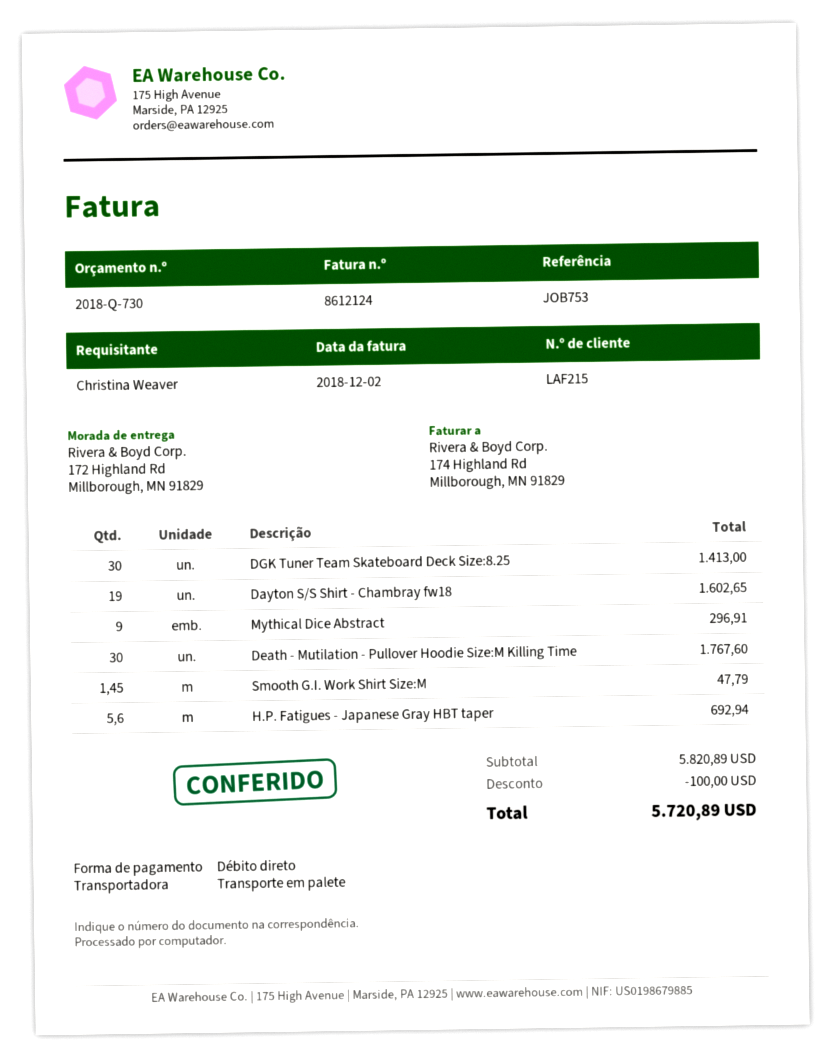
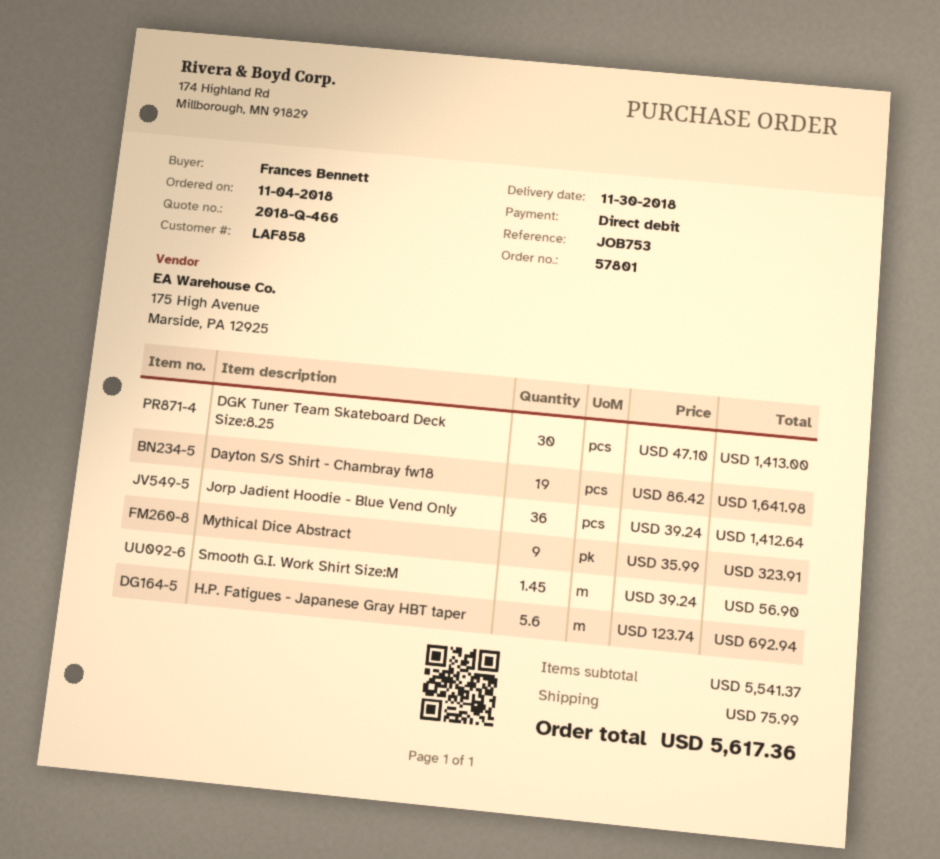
quote number: 2018-Q-730 -> 2018-Q-466
customer number: LAF215 -> LAF858
ordered by: Christina Weaver -> Frances Bennett
Dayton S/S Shirt - Chambray fw18: 19 for 1602.65 -> 19 for 1641.98
Mythical Dice Abstract: 9 for 296.91 -> 9 for 323.91
Death - Mutilation - Pullover Hoodie Size:M Killing Time: 30 for 1767.60 -> none
Smooth G.I. Work Shirt Size:M: 1.45 for 47.79 -> 1.45 for 56.90
Jorp Jadient Hoodie - Blue Vend Only: none -> 36 for 1412.64
subtotal: 5820.89 -> 5541.37
discount: 100.00 -> none
shipping: none -> 75.99
total: 5720.89 -> 5617.36

